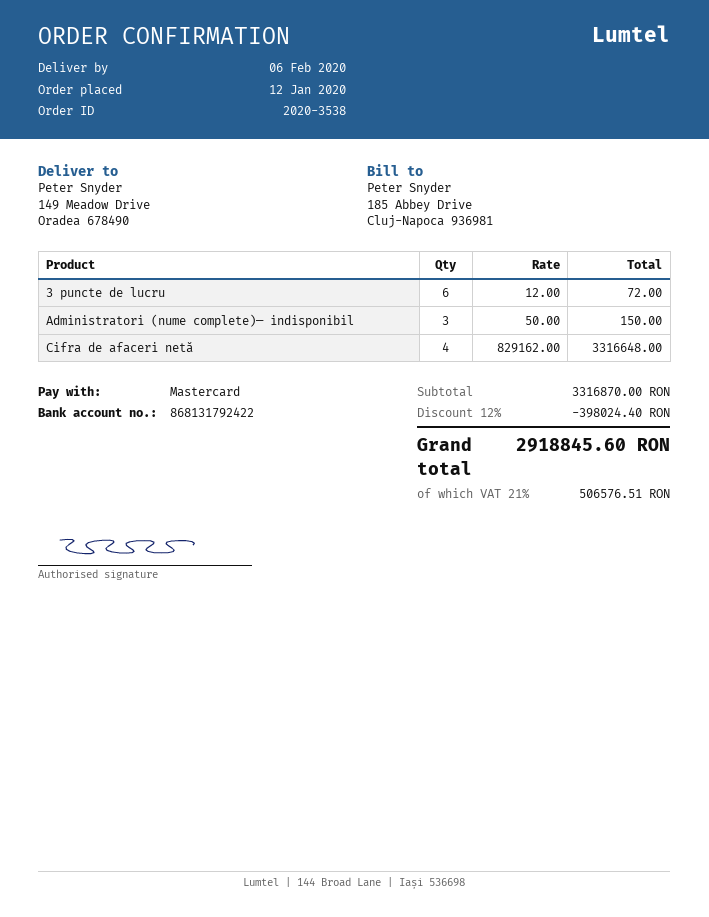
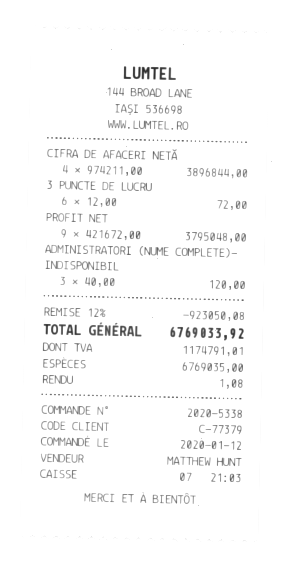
order number: 2020-3538 -> 2020-5338
payment method: Mastercard -> cash
Administratori (nume complete)— indisponibil: 3 x 50.00 = 150.00 -> 3 x 40.00 = 120.00
Cifra de afaceri netă: 4 x 829162.00 = 3316648.00 -> 4 x 974211.00 = 3896844.00
PROFIT NET: none -> 9 x 421672.00 = 3795048.00
discount: 12% = 398024.40 -> 12% = 923050.08
tax: 506576.51 -> 1174791.01
total: 2918845.60 -> 6769033.92

